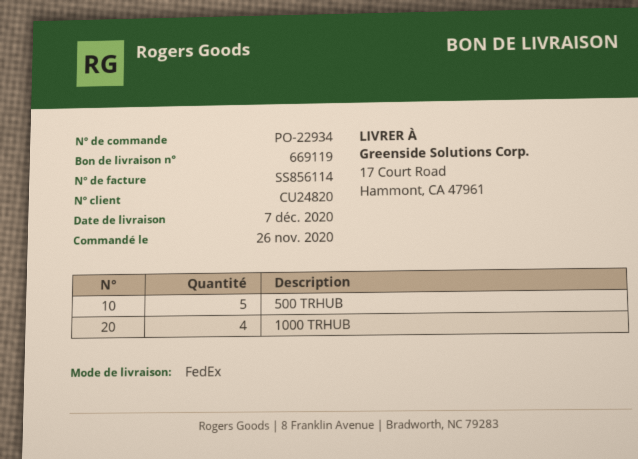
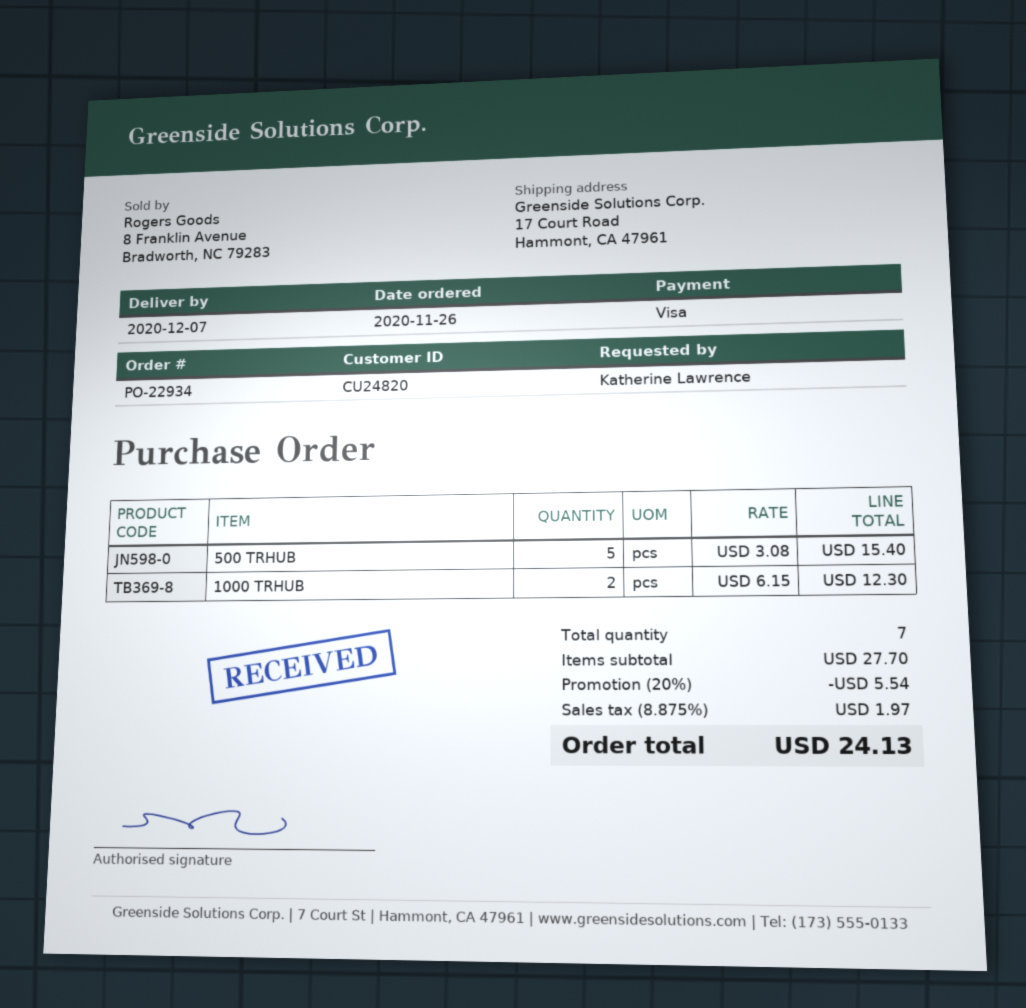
1000 TRHUB: 4 -> 2

